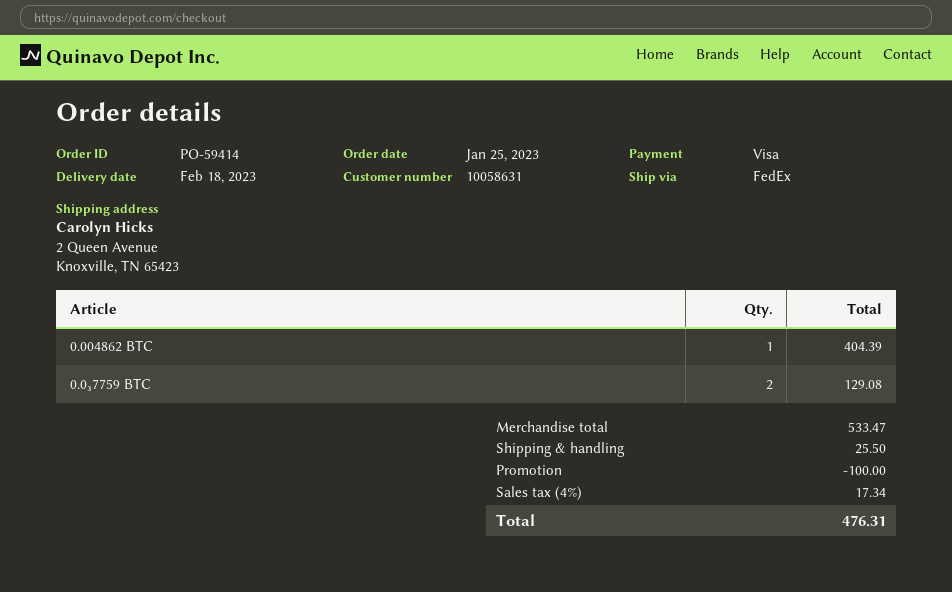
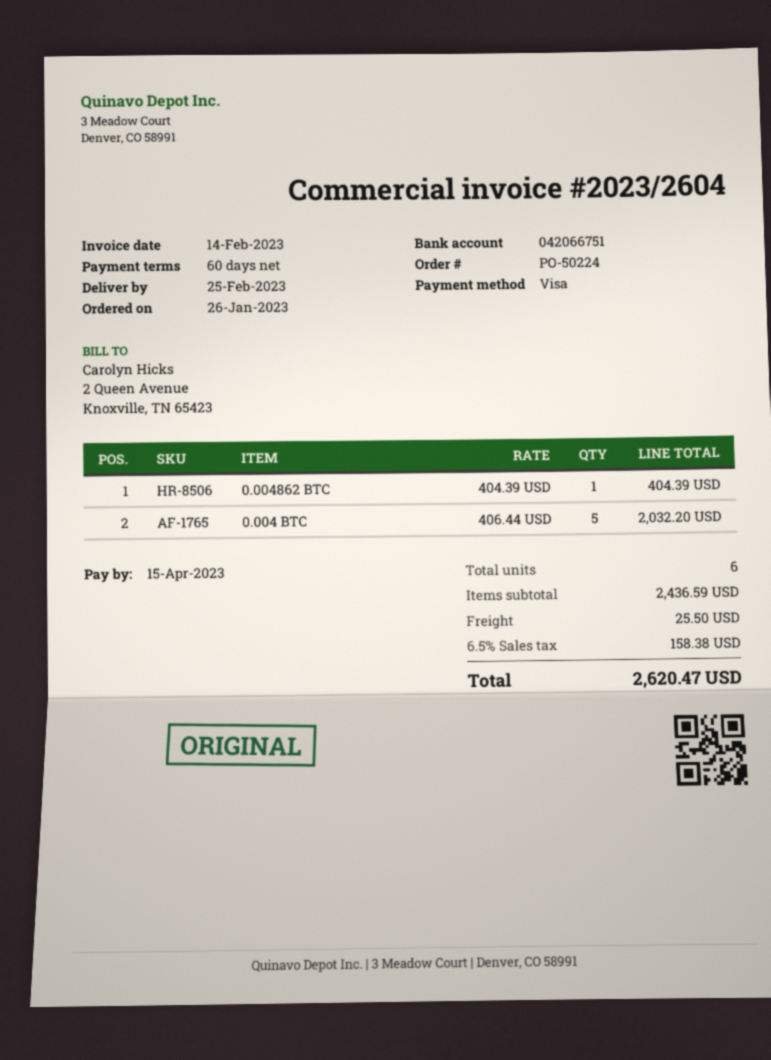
order number: PO-59414 -> PO-50224
order date: 2023-01-25 -> 2023-01-26
delivery date: 2023-02-18 -> 2023-02-25
0.0₃7759 BTC: 2 for 129.08 -> none
0.004 BTC: none -> 5 for 2032.20
subtotal: 533.47 -> 2436.59
discount: 100.00 -> none
tax: 4% = 17.34 -> 6.5% = 158.38
total: 476.31 -> 2620.47

